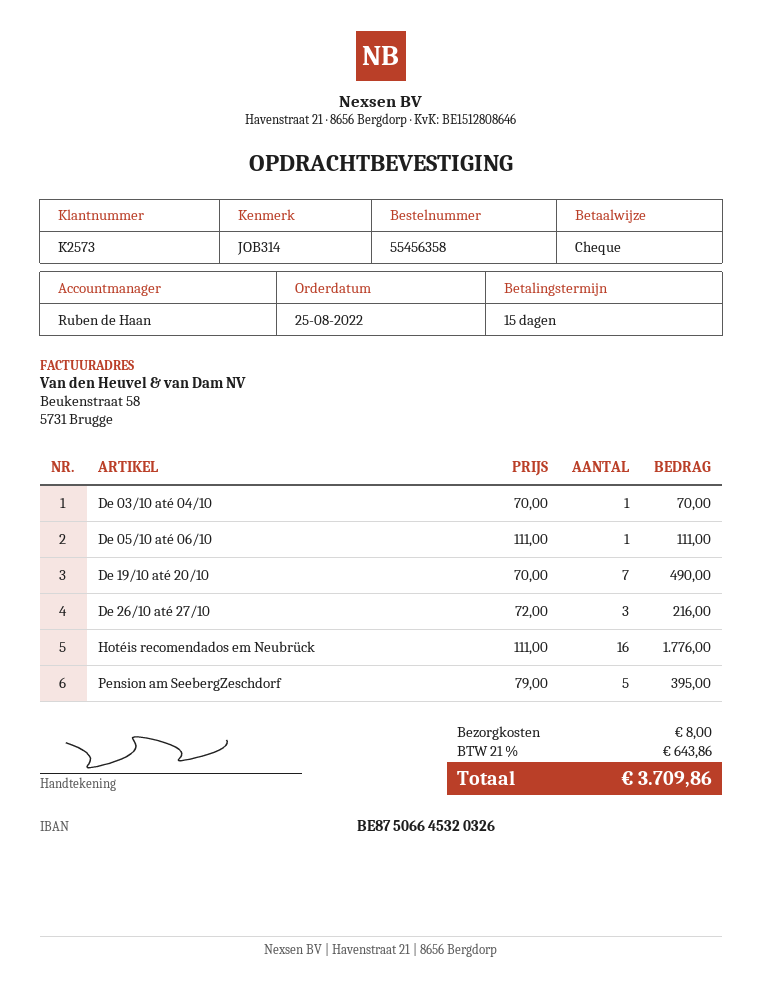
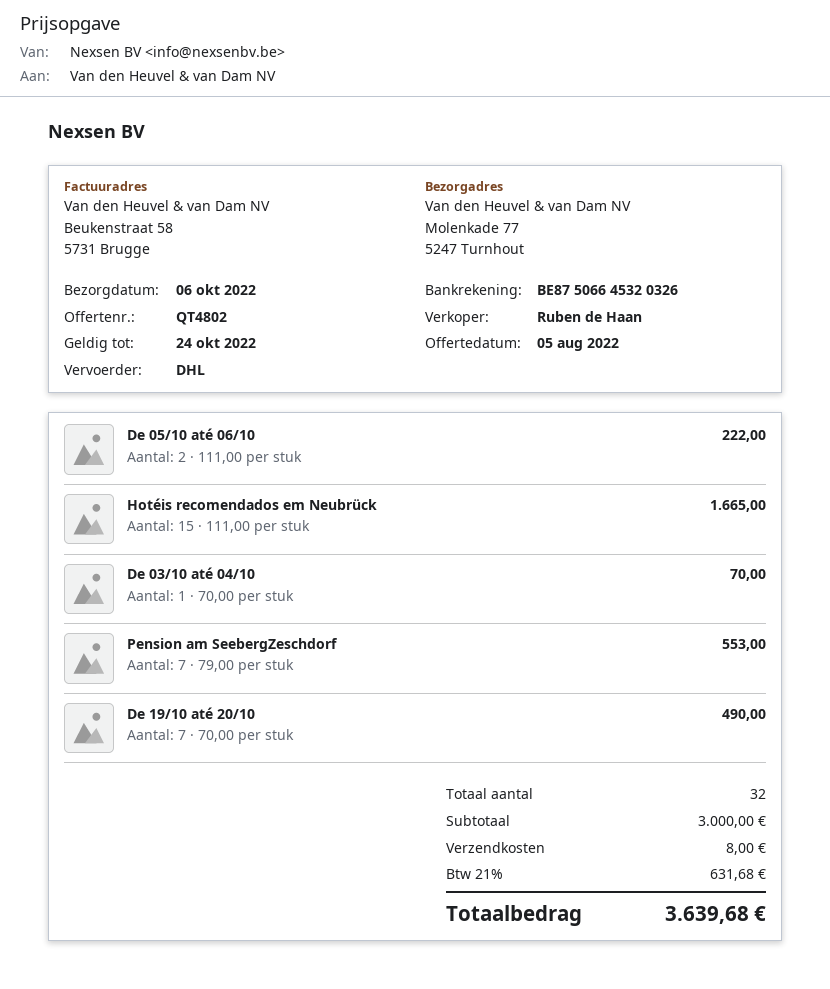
De 05/10 até 06/10: 1 x 111.00 = 111.00 -> 2 x 111.00 = 222.00
De 26/10 até 27/10: 3 x 72.00 = 216.00 -> none
Hotéis recomendados em Neubrück: 16 x 111.00 = 1776.00 -> 15 x 111.00 = 1665.00
Pension am SeebergZeschdorf: 5 x 79.00 = 395.00 -> 7 x 79.00 = 553.00
tax: 21% = 643.86 -> 21% = 631.68
total: 3709.86 -> 3639.68

